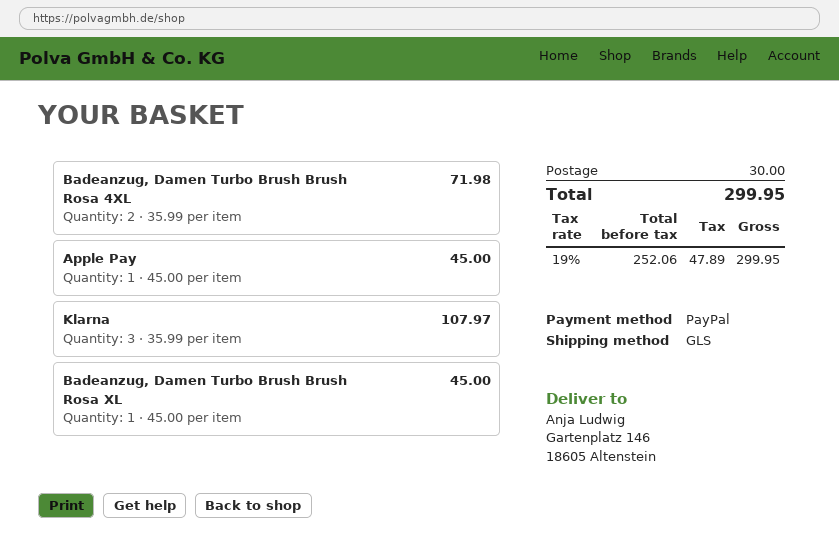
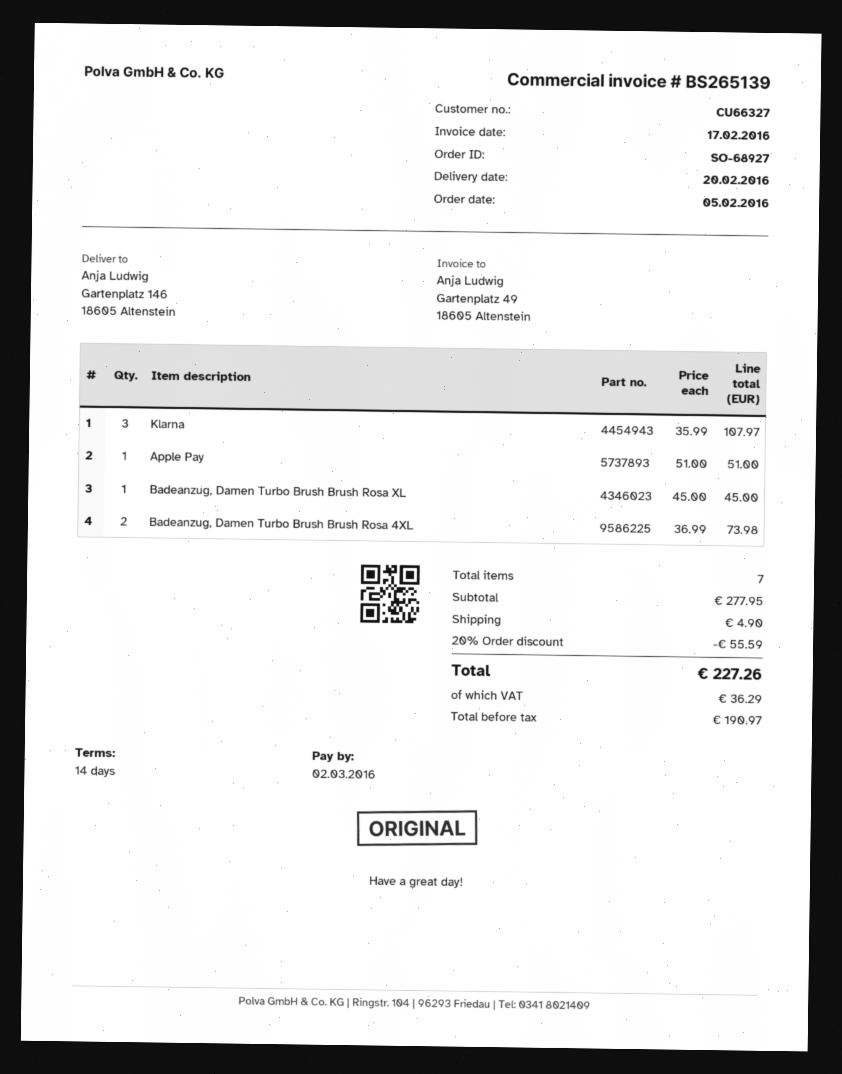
Badeanzug, Damen Turbo Brush Brush Rosa 4XL: 2 x 35.99 = 71.98 -> 2 x 36.99 = 73.98
Apple Pay: 1 x 45.00 = 45.00 -> 1 x 51.00 = 51.00
discount: none -> 20% = 55.59
shipping: 30.00 -> 4.90
net: 252.06 -> 190.97
tax: 47.89 -> 36.29
total: 299.95 -> 227.26

